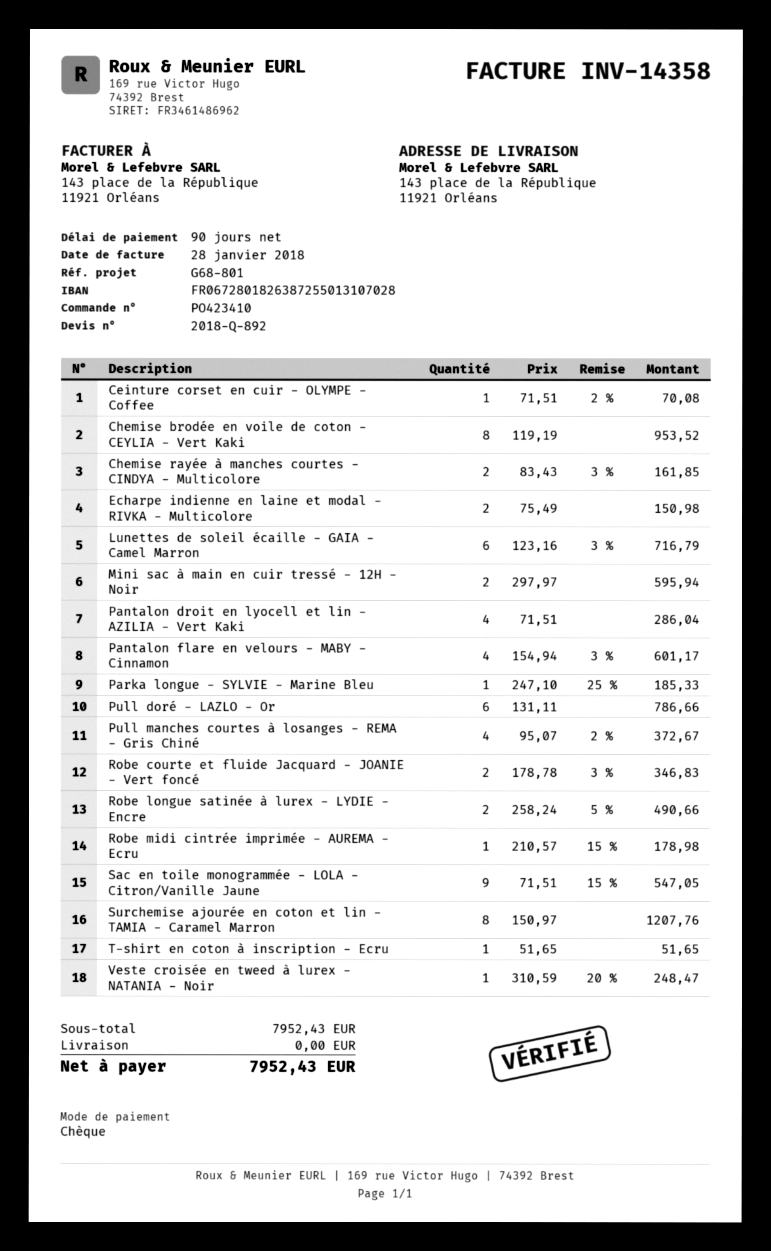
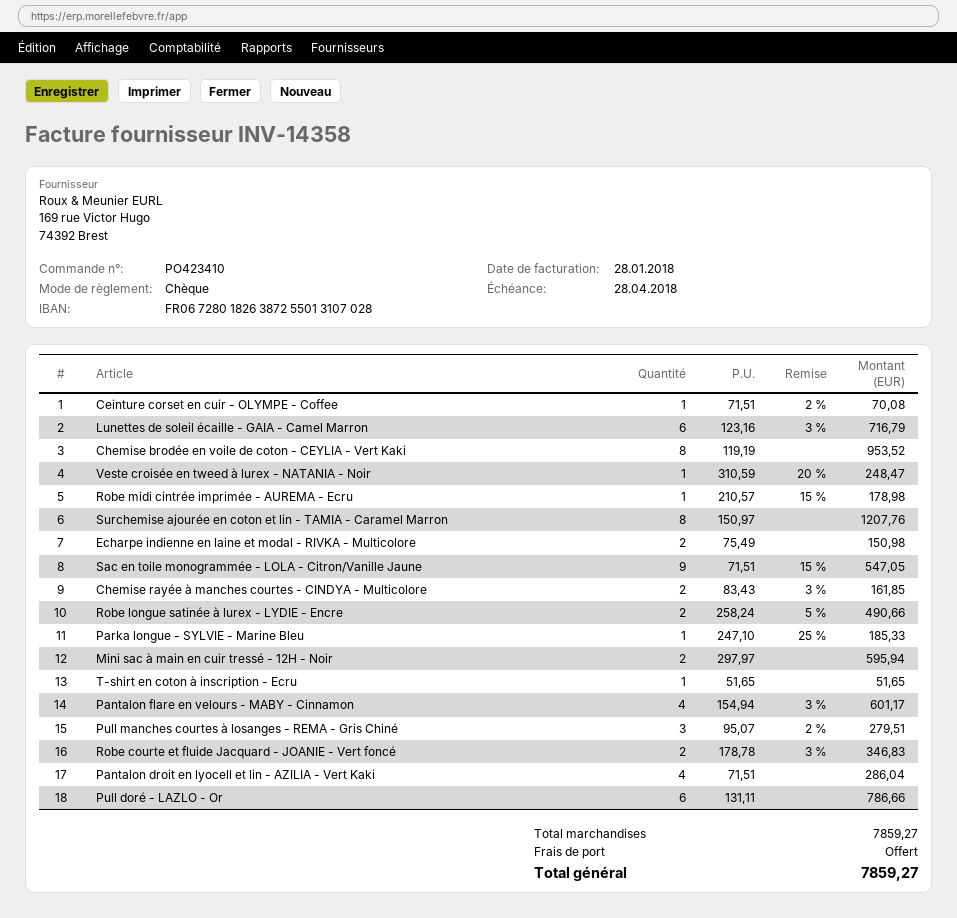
Pull manches courtes à losanges - REMA - Gris Chiné: 4 x 95.07 - 2% = 372.67 -> 3 x 95.07 - 2% = 279.51
subtotal: 7952.43 -> 7859.27
total: 7952.43 -> 7859.27

